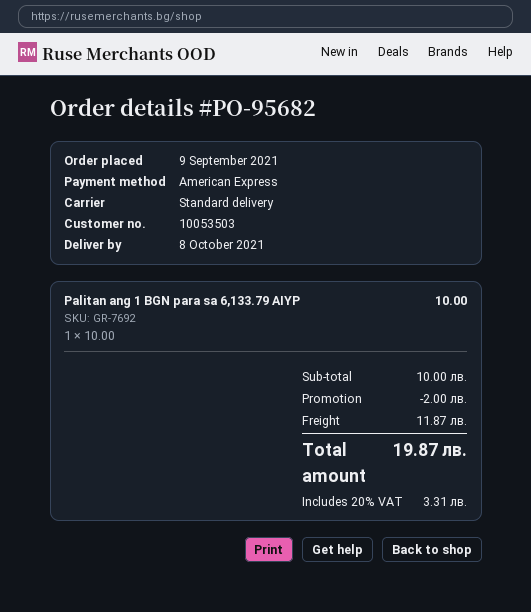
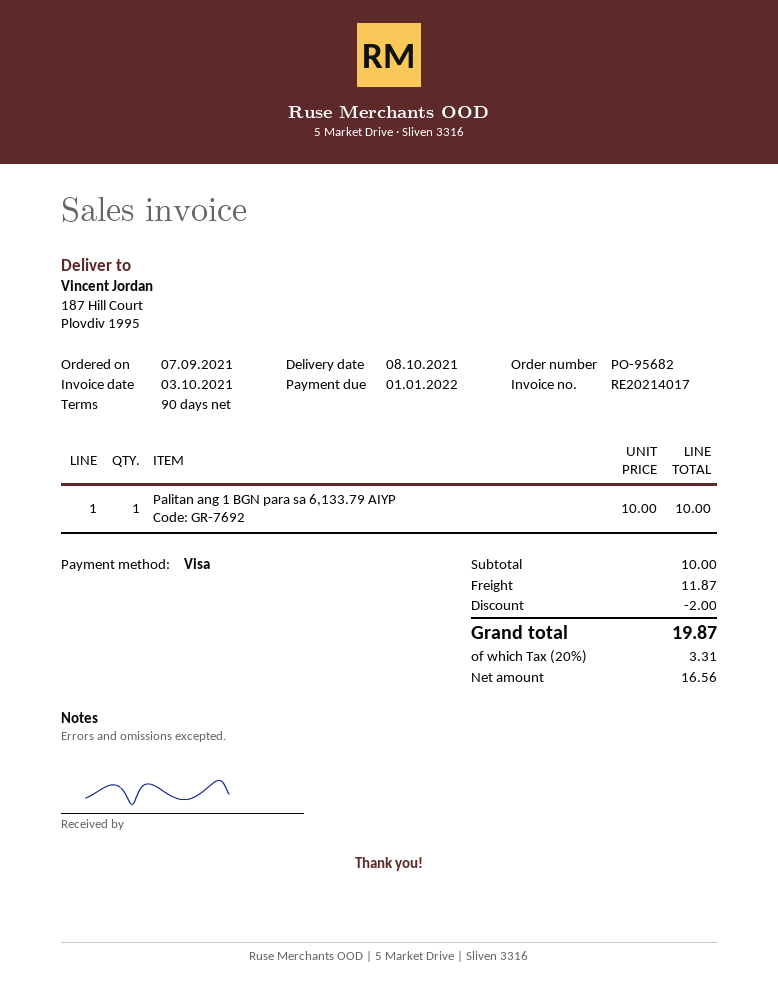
order date: 2021-09-09 -> 2021-09-07
payment method: American Express -> Visa

